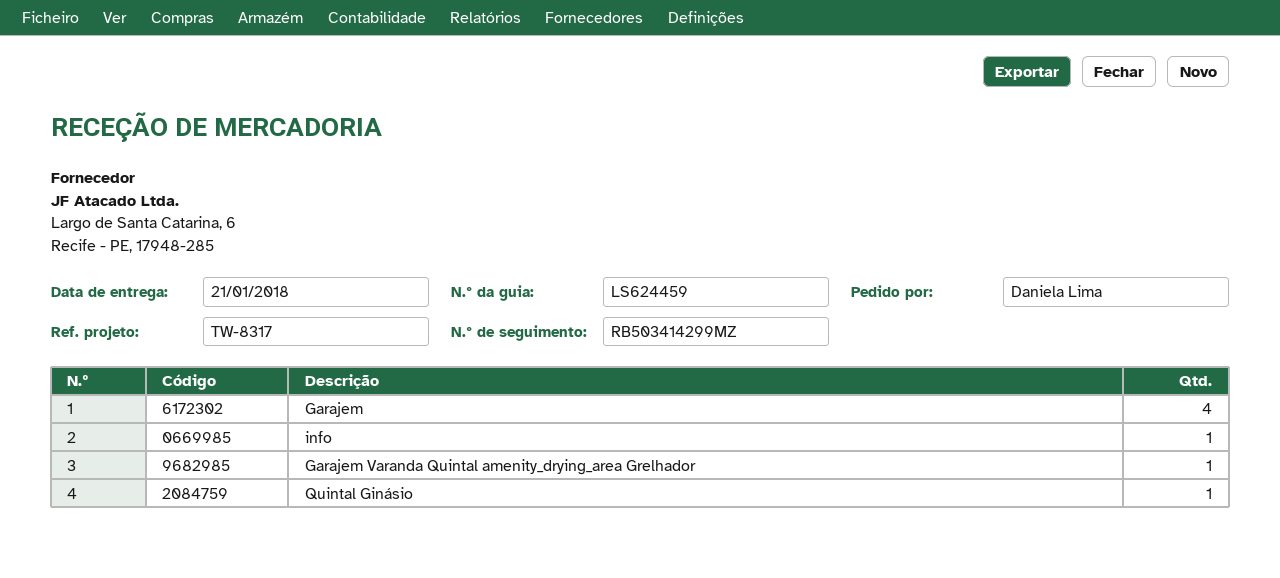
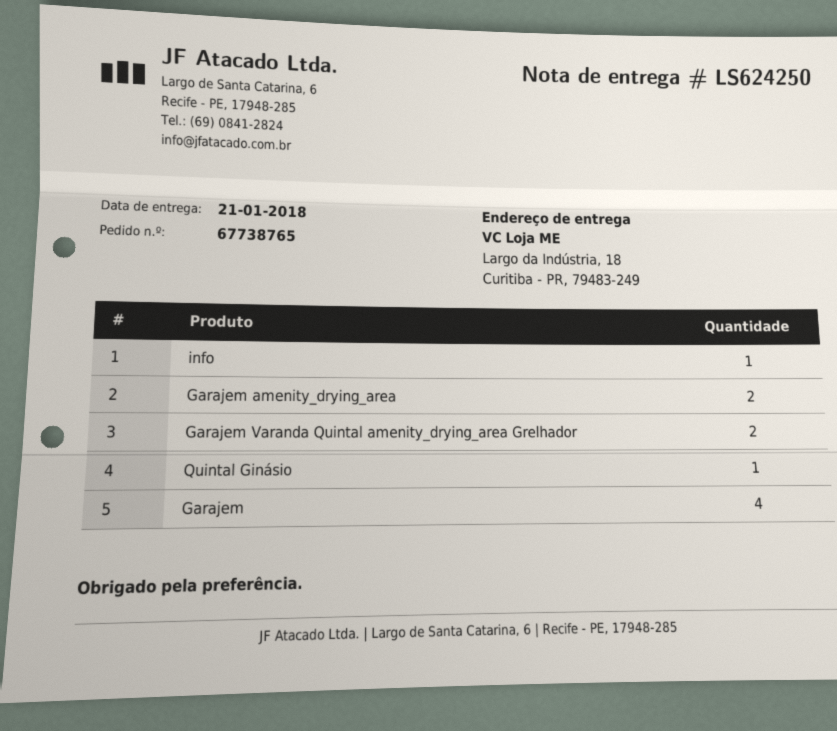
delivery note number: LS624459 -> LS624250
Garajem Varanda Quintal amenity_drying_area Grelhador: 1 -> 2
Garajem amenity_drying_area: none -> 2

